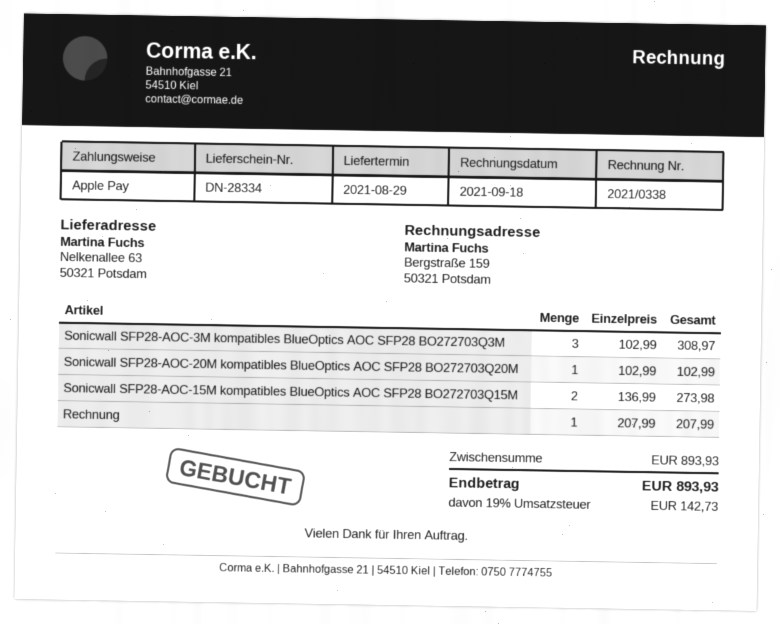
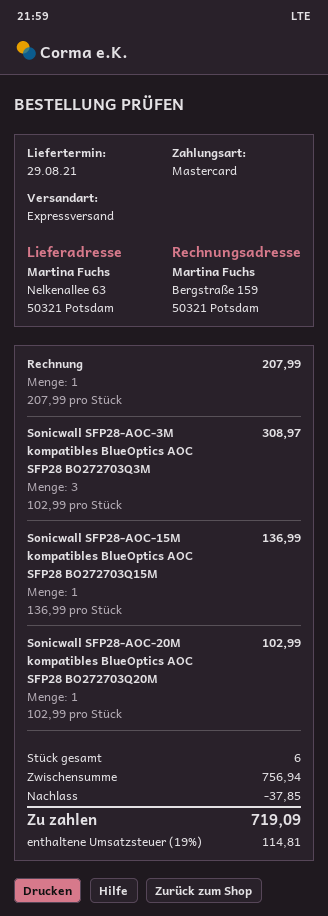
payment method: Apple Pay -> Mastercard
Sonicwall SFP28-AOC-15M kompatibles BlueOptics AOC SFP28 BO272703Q15M: 2 x 136.99 = 273.98 -> 1 x 136.99 = 136.99
subtotal: 893.93 -> 756.94
discount: none -> 37.85
tax: 19% = 142.73 -> 19% = 114.81
total: 893.93 -> 719.09

